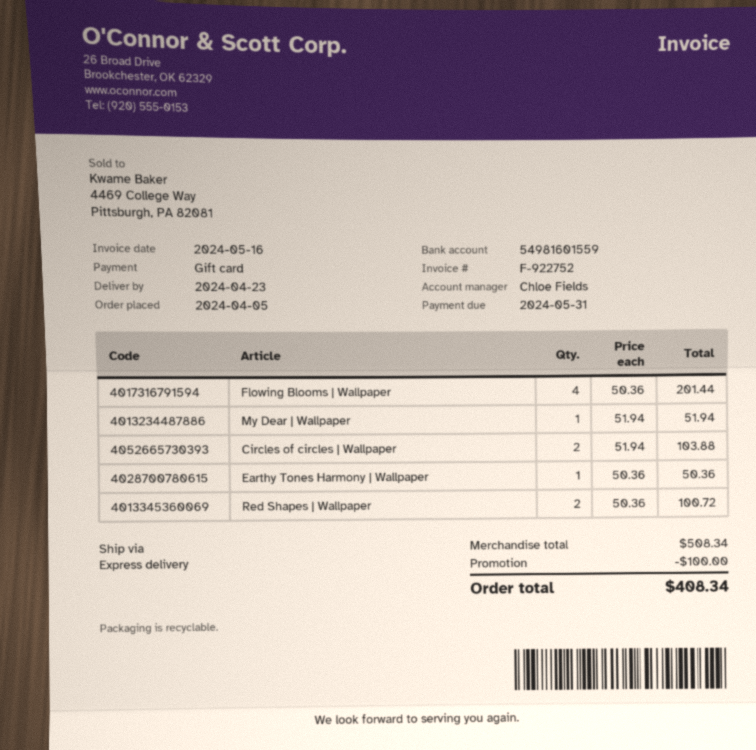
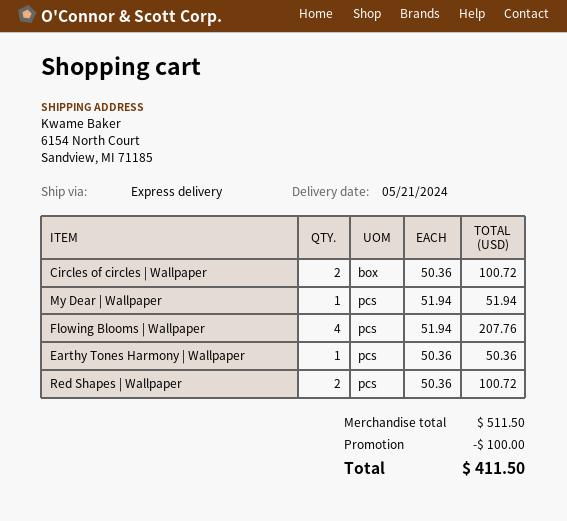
delivery date: 2024-04-23 -> 2024-05-21
Flowing Blooms | Wallpaper: 4 x 50.36 = 201.44 -> 4 x 51.94 = 207.76
Circles of circles | Wallpaper: 2 x 51.94 = 103.88 -> 2 x 50.36 = 100.72
subtotal: 508.34 -> 511.50
total: 408.34 -> 411.50

